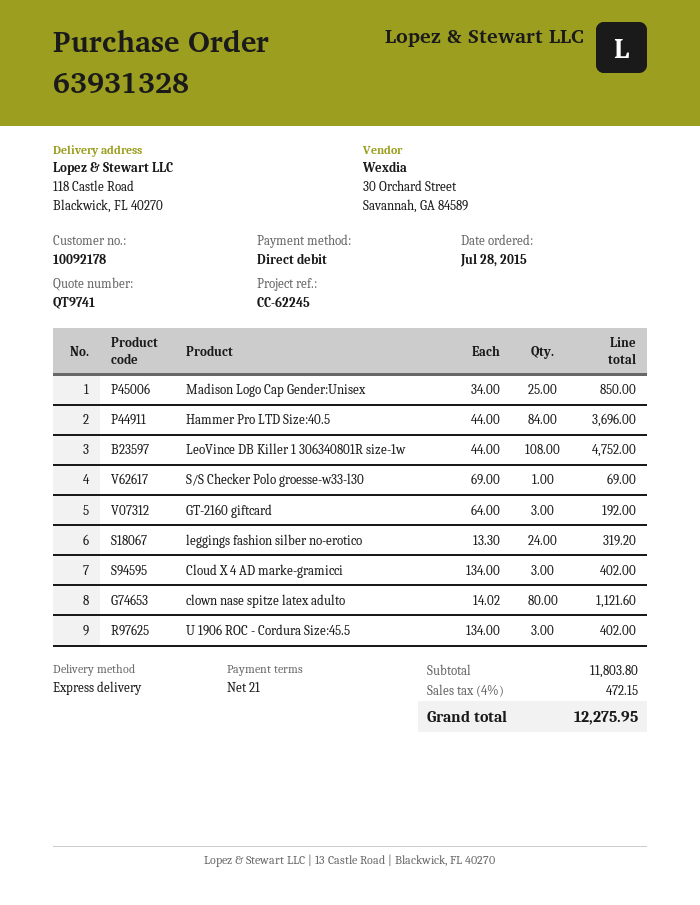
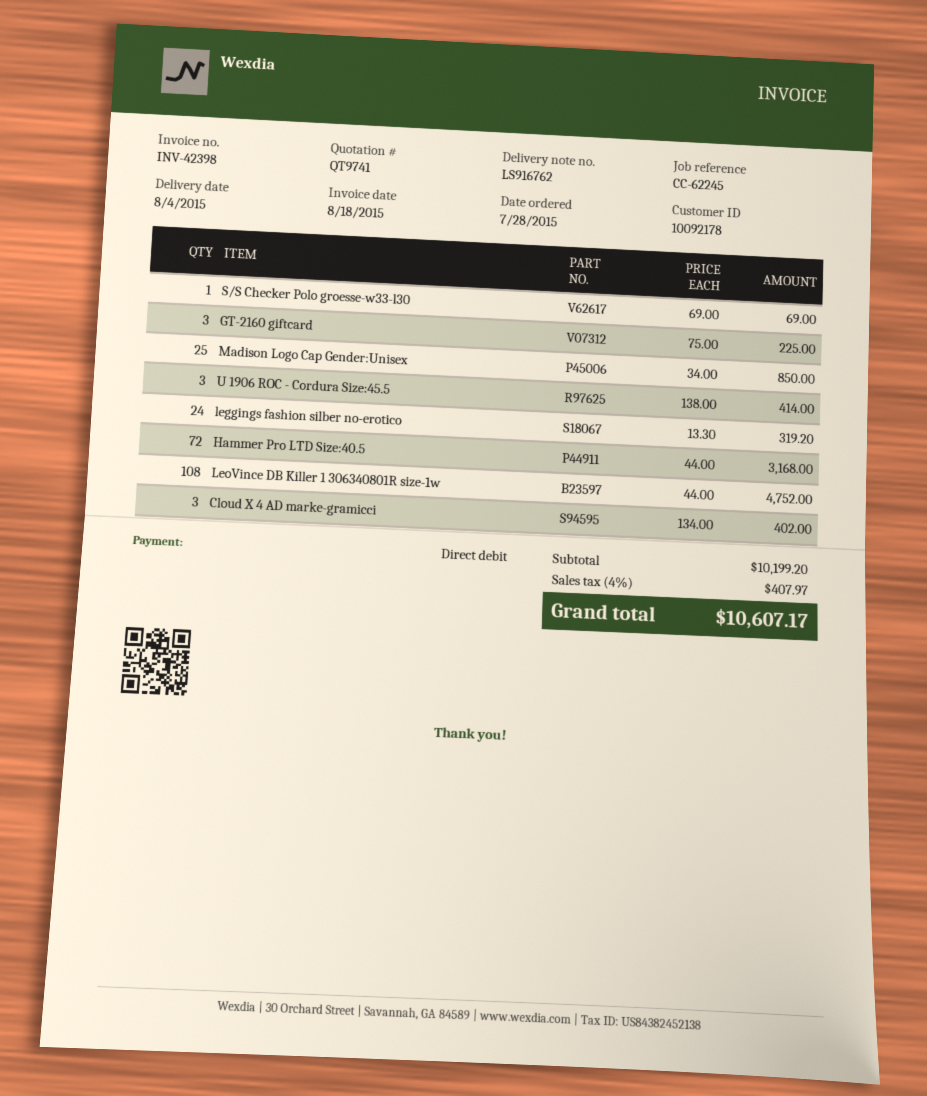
Hammer Pro LTD Size:40.5: 84 x 44.00 = 3696.00 -> 72 x 44.00 = 3168.00
GT-2160 giftcard: 3 x 64.00 = 192.00 -> 3 x 75.00 = 225.00
clown nase spitze latex adulto: 80 x 14.02 = 1121.60 -> none
U 1906 ROC - Cordura Size:45.5: 3 x 134.00 = 402.00 -> 3 x 138.00 = 414.00
subtotal: 11803.80 -> 10199.20
tax: 4% = 472.15 -> 4% = 407.97
total: 12275.95 -> 10607.17

